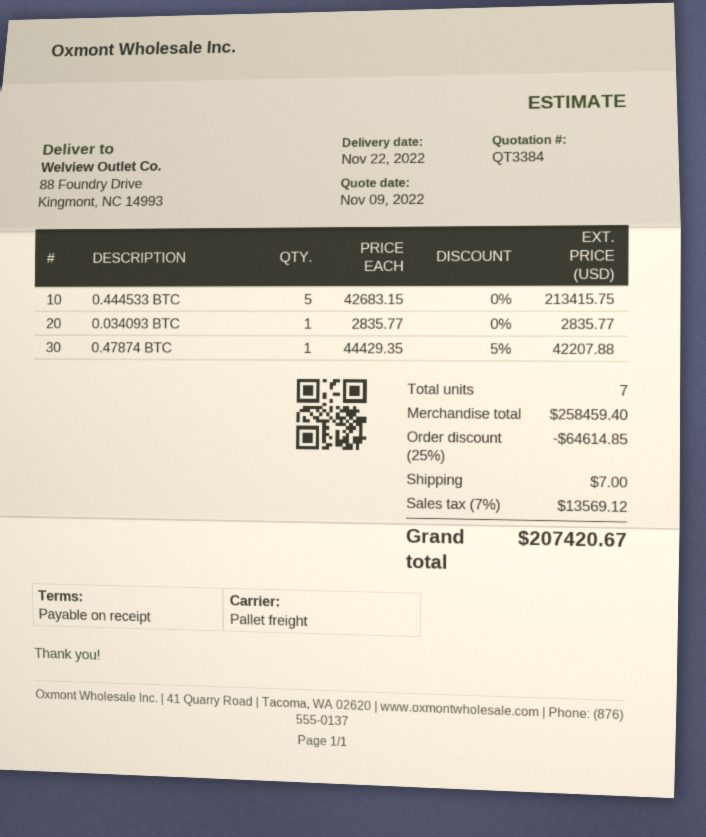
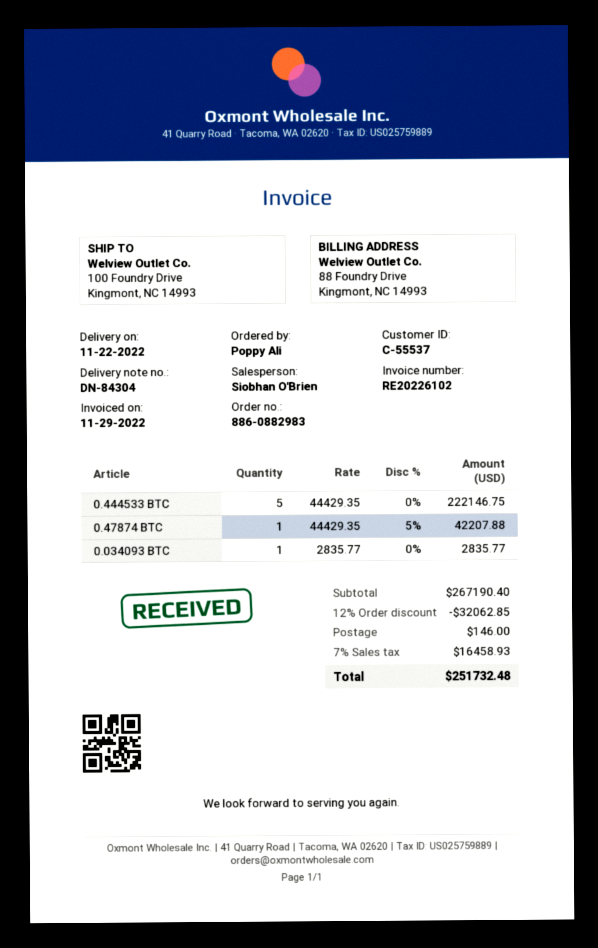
ship to: 88 Foundry Drive, Kingmont, NC 14993 -> 100 Foundry Drive, Kingmont, NC 14993
0.444533 BTC: 5 x 42683.15 = 213415.75 -> 5 x 44429.35 = 222146.75
subtotal: 258459.40 -> 267190.40
discount: 25% = 64614.85 -> 12% = 32062.85
shipping: 7.00 -> 146.00
tax: 7% = 13569.12 -> 7% = 16458.93
total: 207420.67 -> 251732.48

